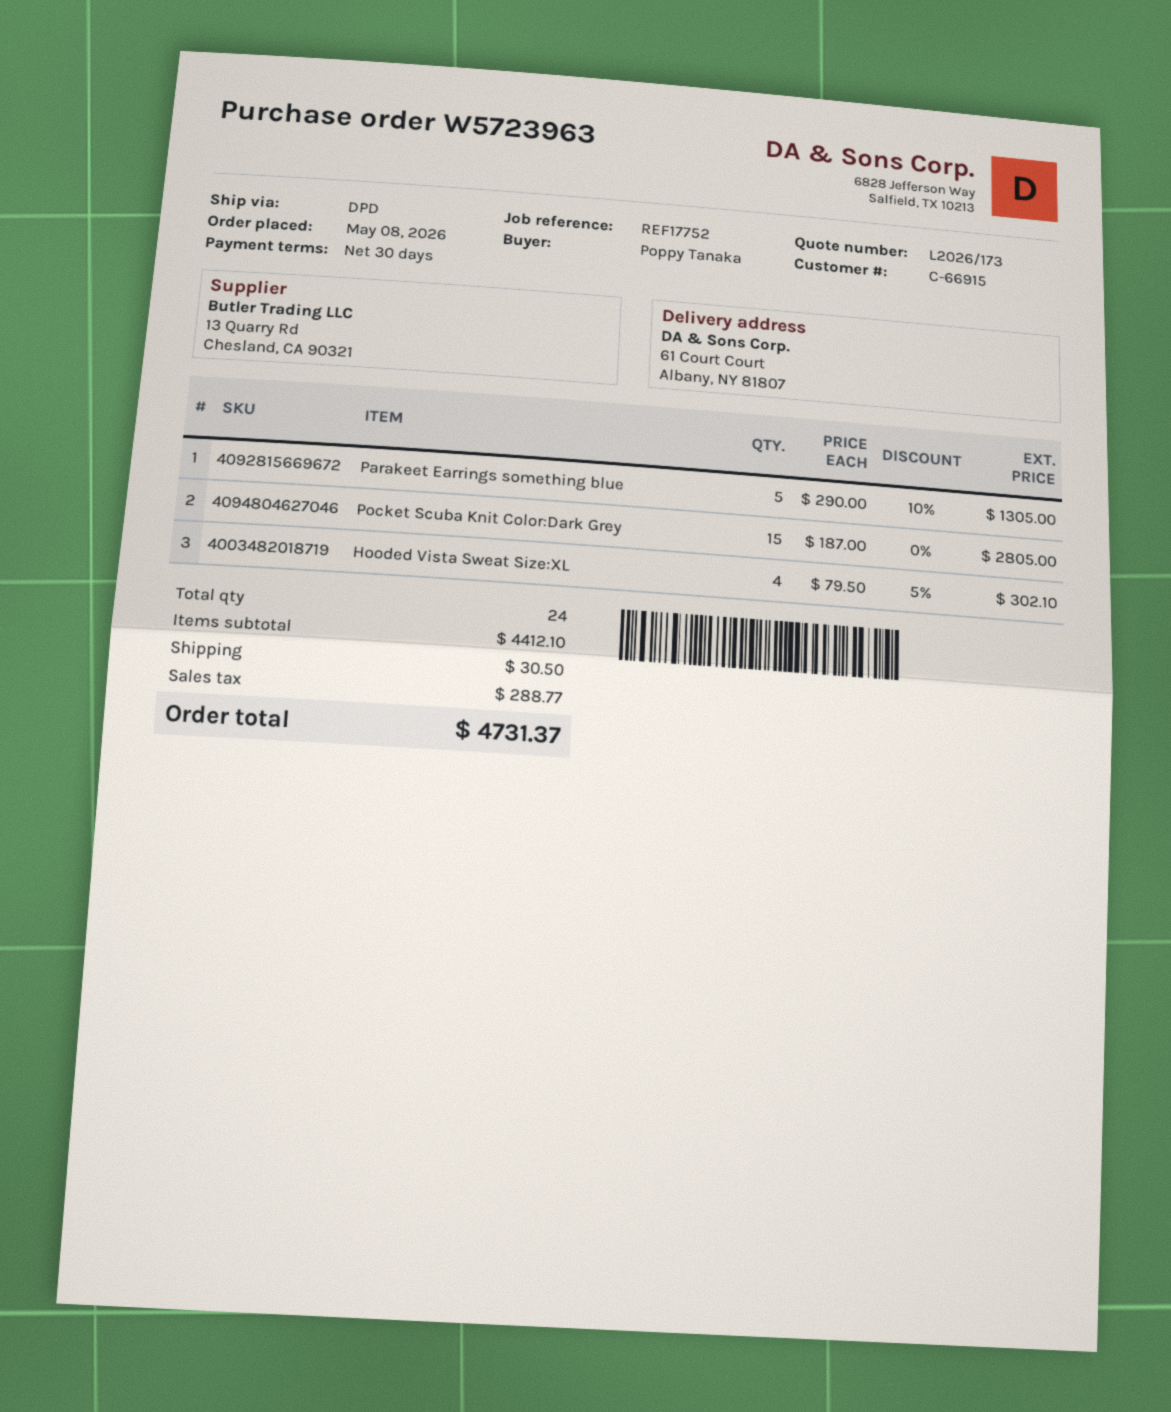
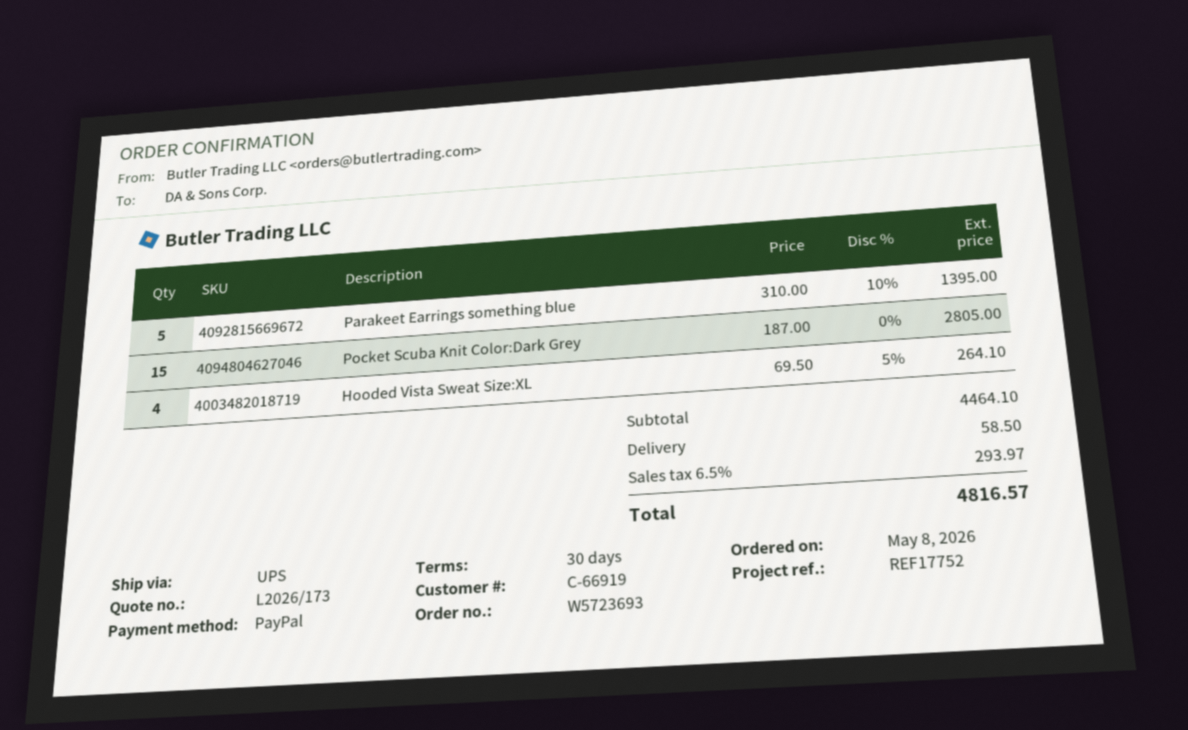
order number: W5723963 -> W5723693
customer number: C-66915 -> C-66919
shipping method: DPD -> UPS
Parakeet Earrings something blue: 5 x 290.00 - 10% = 1305.00 -> 5 x 310.00 - 10% = 1395.00
Hooded Vista Sweat Size:XL: 4 x 79.50 - 5% = 302.10 -> 4 x 69.50 - 5% = 264.10
subtotal: 4412.10 -> 4464.10
shipping: 30.50 -> 58.50
tax: 288.77 -> 293.97
total: 4731.37 -> 4816.57

